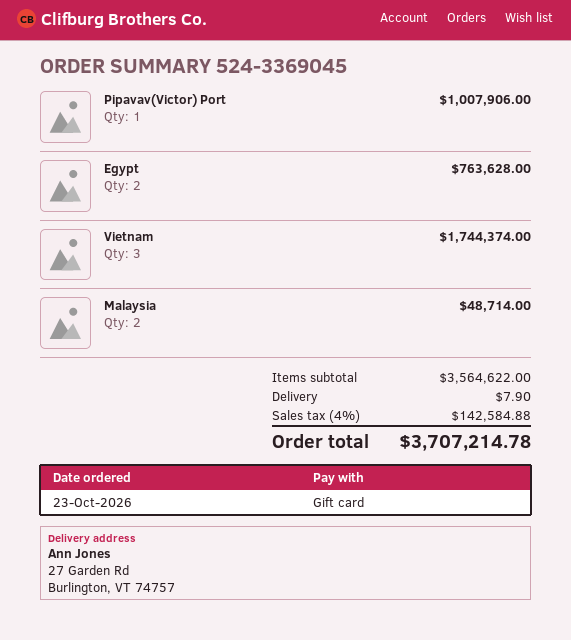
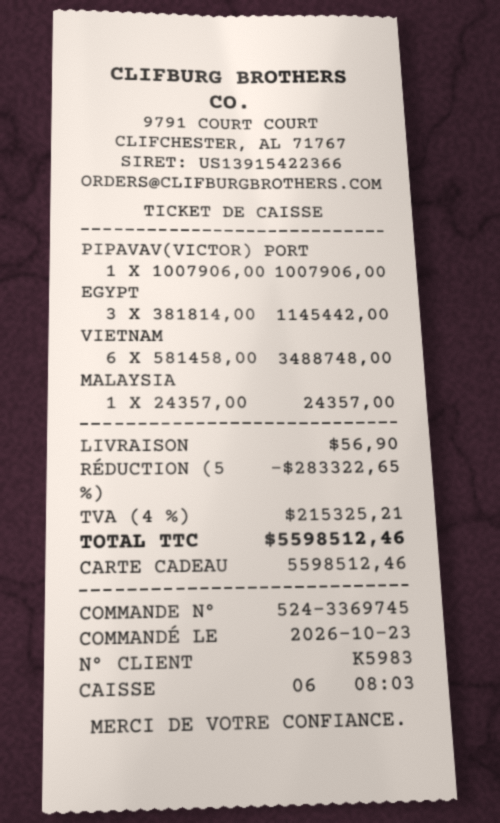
order number: 524-3369045 -> 524-3369745
Egypt: 2 for 763628.00 -> 3 for 1145442.00
Vietnam: 3 for 1744374.00 -> 6 for 3488748.00
Malaysia: 2 for 48714.00 -> 1 for 24357.00
discount: none -> 5% = 283322.65
shipping: 7.90 -> 56.90
tax: 4% = 142584.88 -> 4% = 215325.21
total: 3707214.78 -> 5598512.46

